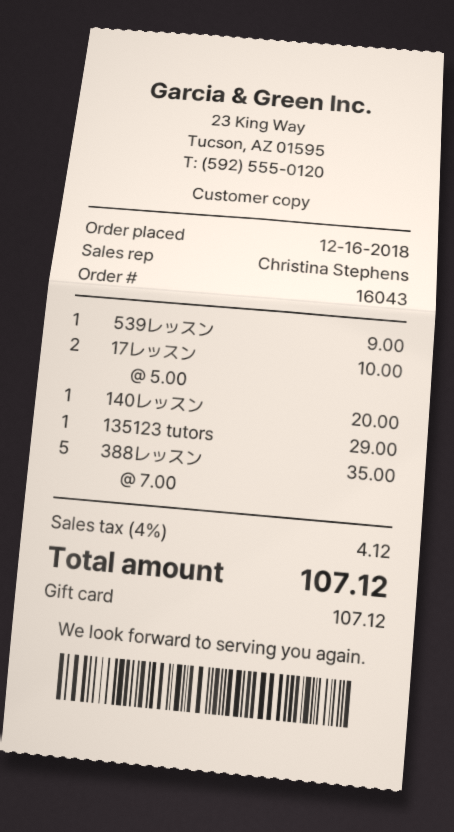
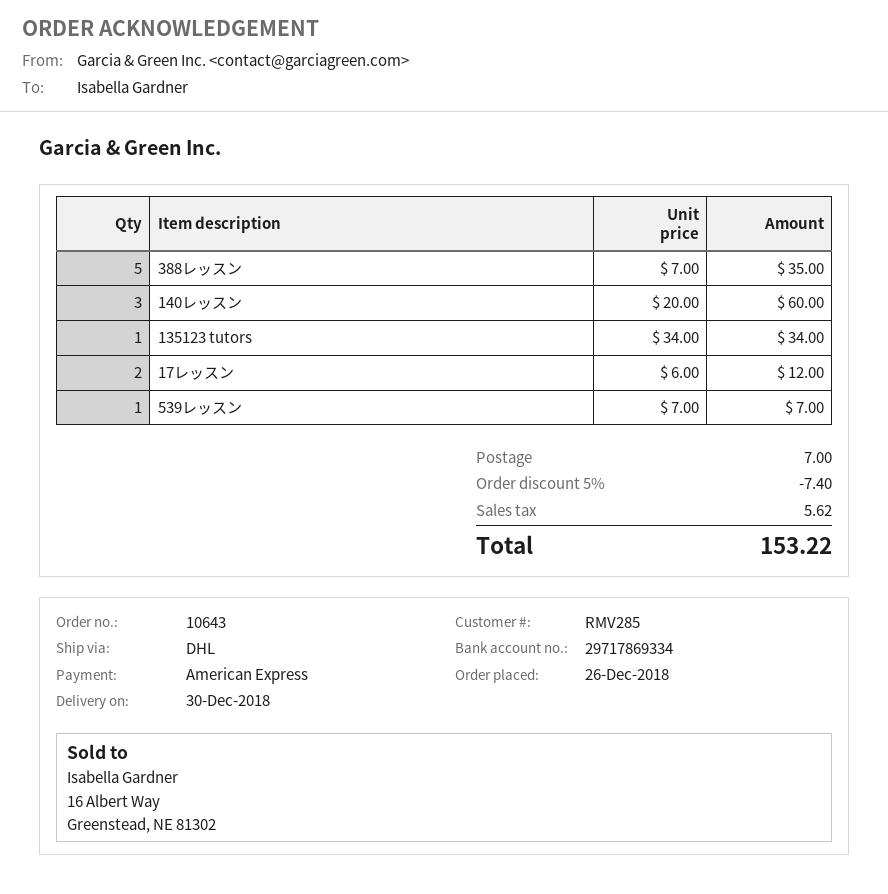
order number: 16043 -> 10643
order date: 2018-12-16 -> 2018-12-26
payment method: gift card -> American Express
539レッスン: 1 x 9.00 = 9.00 -> 1 x 7.00 = 7.00
17レッスン: 2 x 5.00 = 10.00 -> 2 x 6.00 = 12.00
140レッスン: 1 x 20.00 = 20.00 -> 3 x 20.00 = 60.00
135123 tutors: 1 x 29.00 = 29.00 -> 1 x 34.00 = 34.00
discount: none -> 5% = 7.40
shipping: none -> 7.00
tax: 4.12 -> 5.62
total: 107.12 -> 153.22

